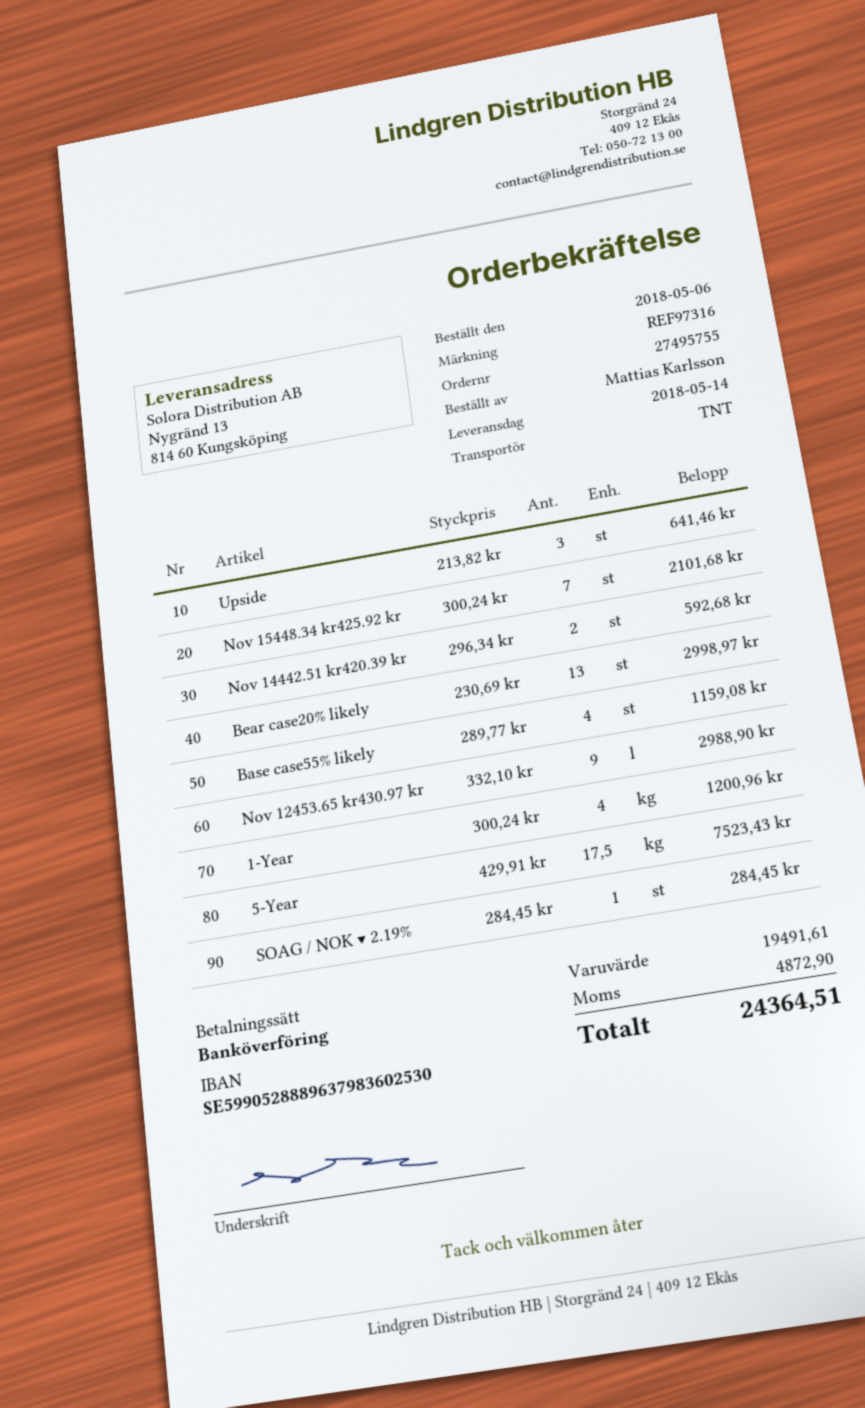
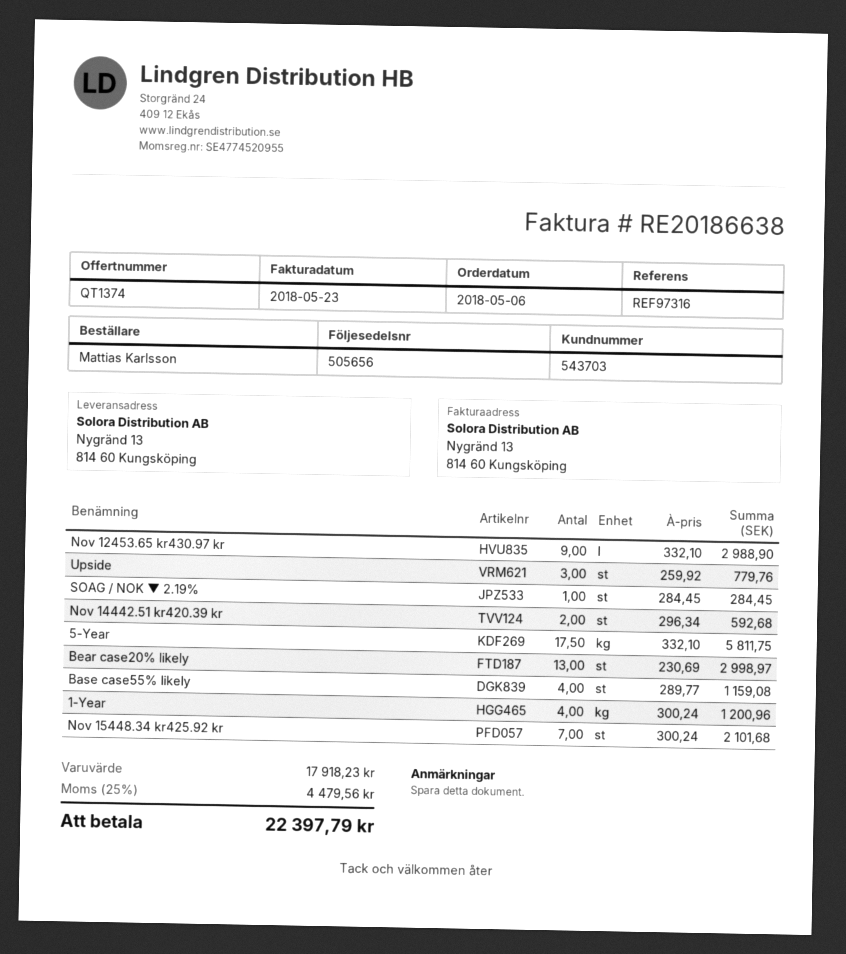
Upside: 3 x 213.82 = 641.46 -> 3 x 259.92 = 779.76
5-Year: 17.5 x 429.91 = 7523.43 -> 17.5 x 332.10 = 5811.75
subtotal: 19491.61 -> 17918.23
tax: 4872.90 -> 4479.56
total: 24364.51 -> 22397.79

